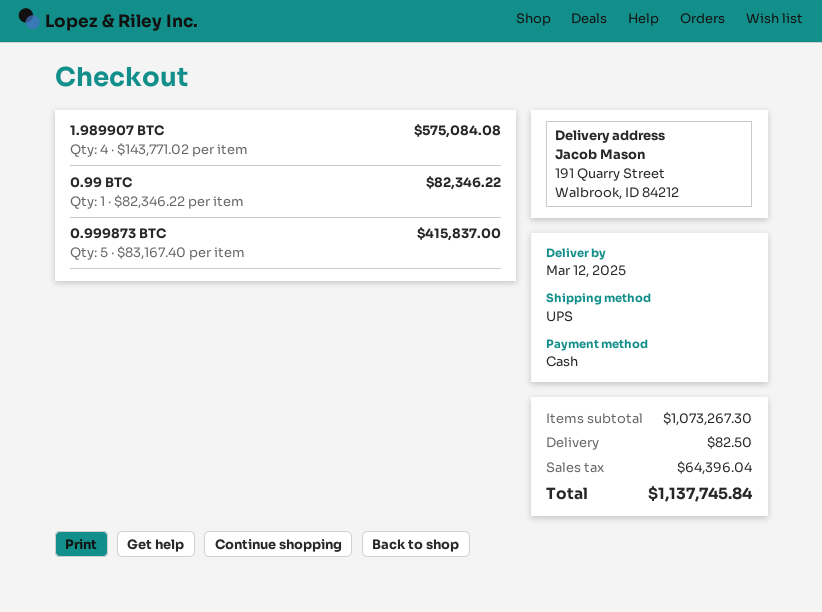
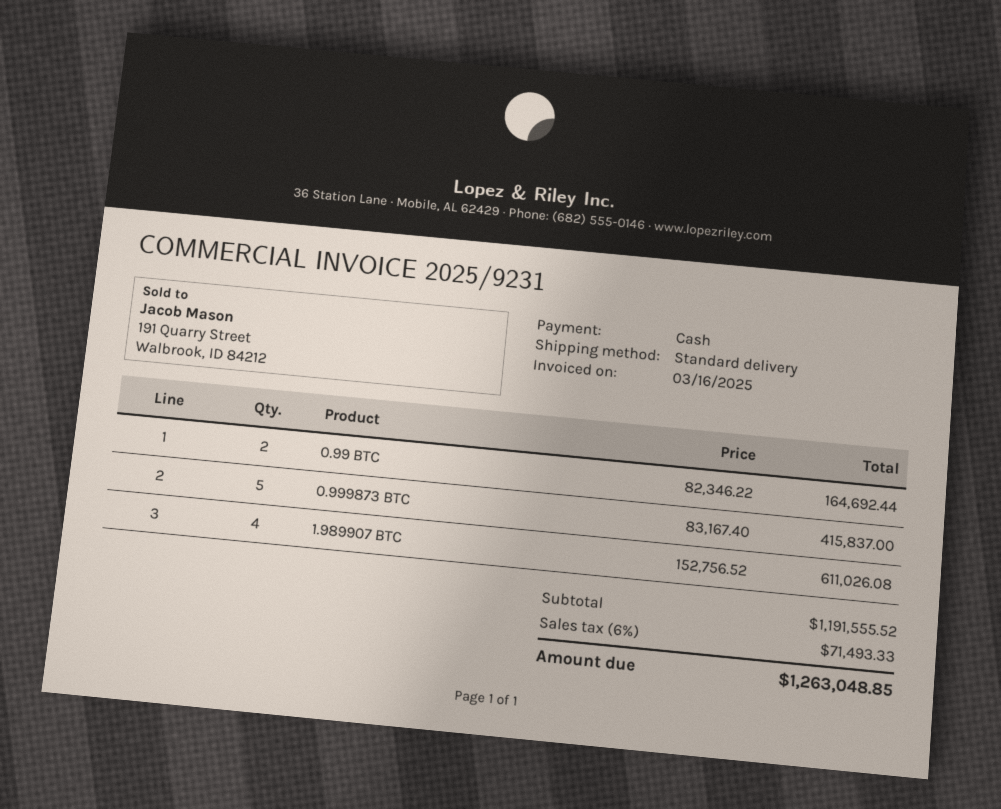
shipping method: UPS -> standard
1.989907 BTC: 4 x 143771.02 = 575084.08 -> 4 x 152756.52 = 611026.08
0.99 BTC: 1 x 82346.22 = 82346.22 -> 2 x 82346.22 = 164692.44
subtotal: 1073267.30 -> 1191555.52
shipping: 82.50 -> none
tax: 64396.04 -> 71493.33
total: 1137745.84 -> 1263048.85

